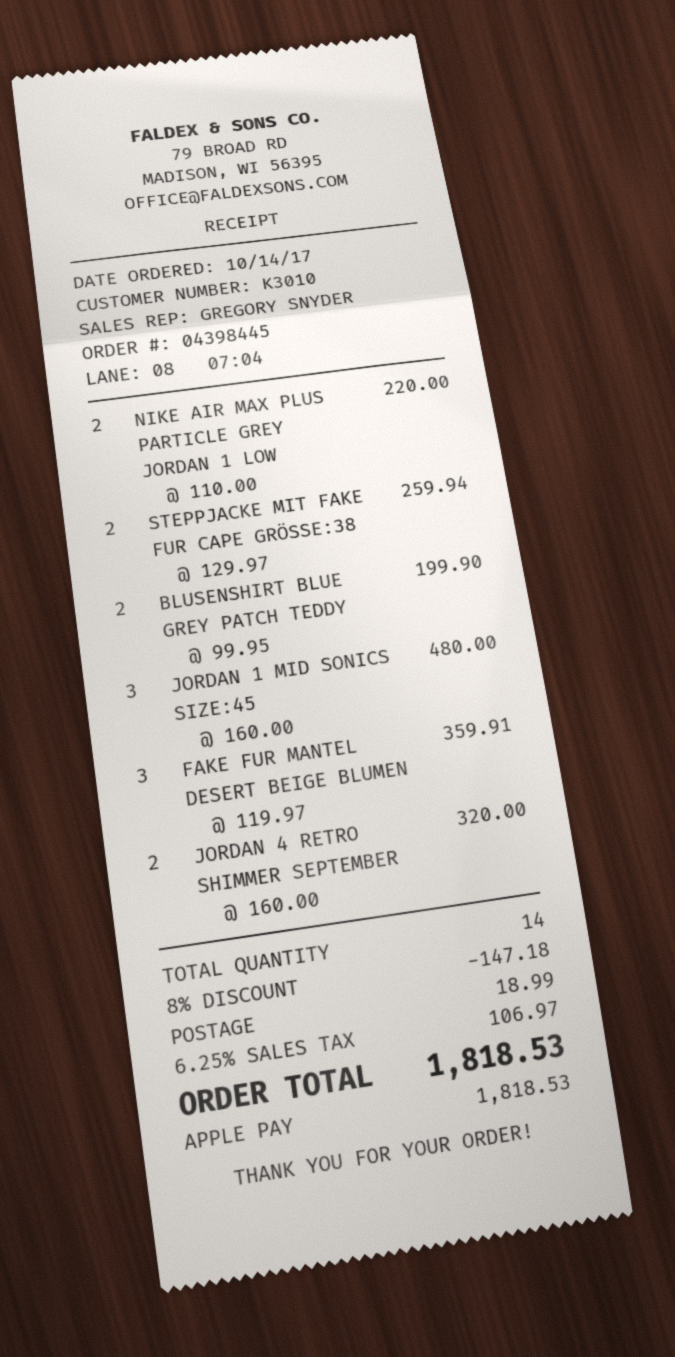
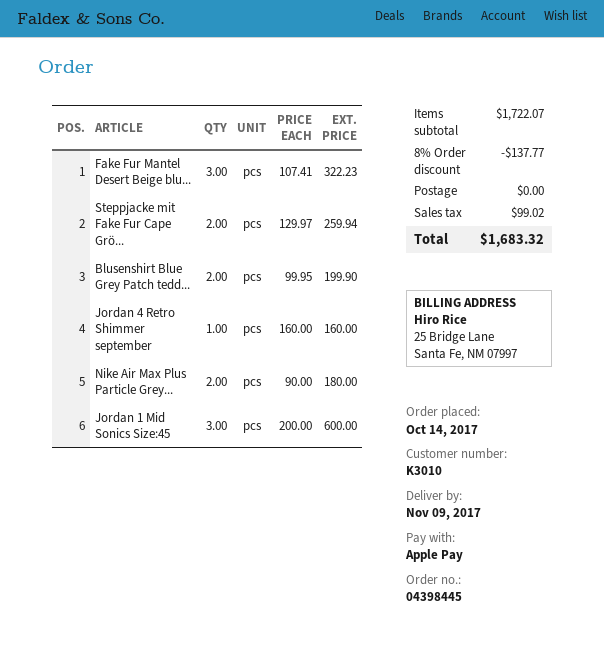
NIKE AIR MAX PLUS PARTICLE GREY JORDAN 1 LOW: 2 x 110.00 = 220.00 -> 2 x 90.00 = 180.00
JORDAN 1 MID SONICS SIZE:45: 3 x 160.00 = 480.00 -> 3 x 200.00 = 600.00
FAKE FUR MANTEL DESERT BEIGE BLUMEN: 3 x 119.97 = 359.91 -> 3 x 107.41 = 322.23
JORDAN 4 RETRO SHIMMER SEPTEMBER: 2 x 160.00 = 320.00 -> 1 x 160.00 = 160.00
discount: 8% = 147.18 -> 8% = 137.77
shipping: 18.99 -> 0.00
tax: 106.97 -> 99.02
total: 1818.53 -> 1683.32

